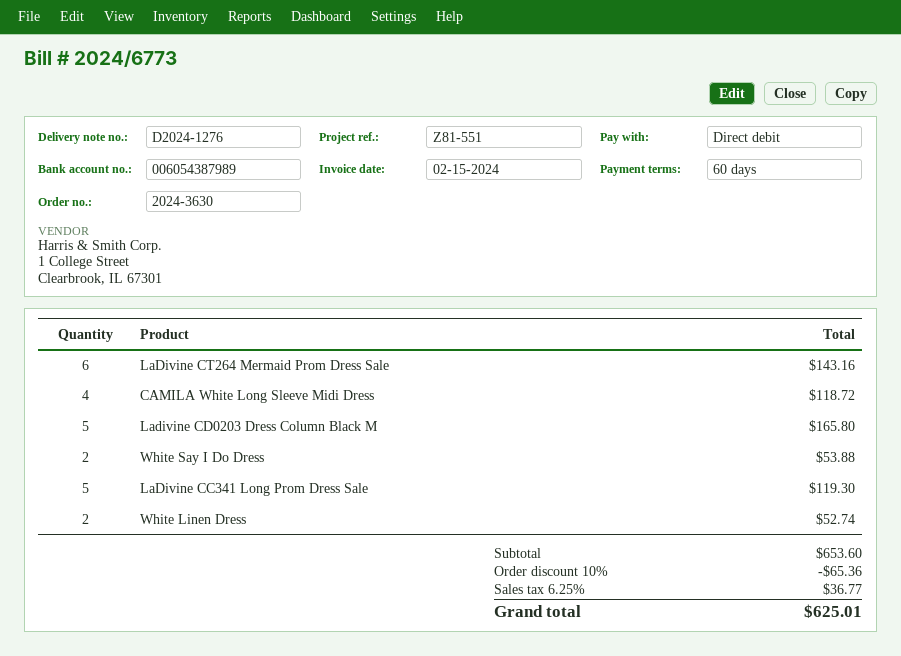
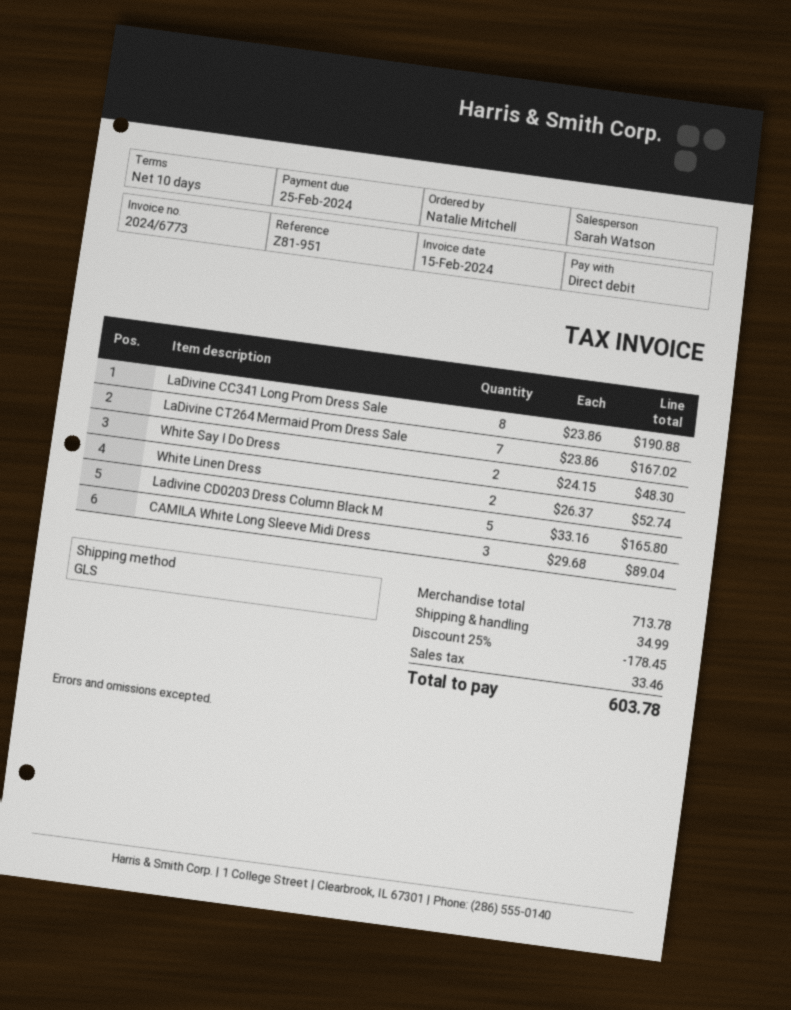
payment terms: 60 days -> 10 days
reference: Z81-551 -> Z81-951
LaDivine CT264 Mermaid Prom Dress Sale: 6 for 143.16 -> 7 for 167.02
CAMILA White Long Sleeve Midi Dress: 4 for 118.72 -> 3 for 89.04
White Say I Do Dress: 2 for 53.88 -> 2 for 48.30
LaDivine CC341 Long Prom Dress Sale: 5 for 119.30 -> 8 for 190.88
subtotal: 653.60 -> 713.78
discount: 10% = 65.36 -> 25% = 178.45
shipping: none -> 34.99
tax: 36.77 -> 33.46
total: 625.01 -> 603.78

